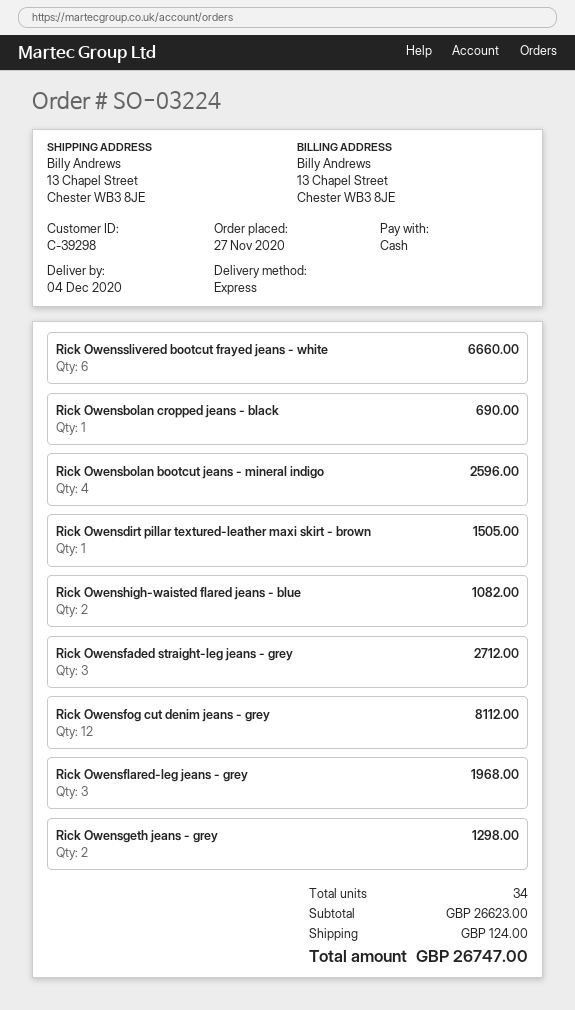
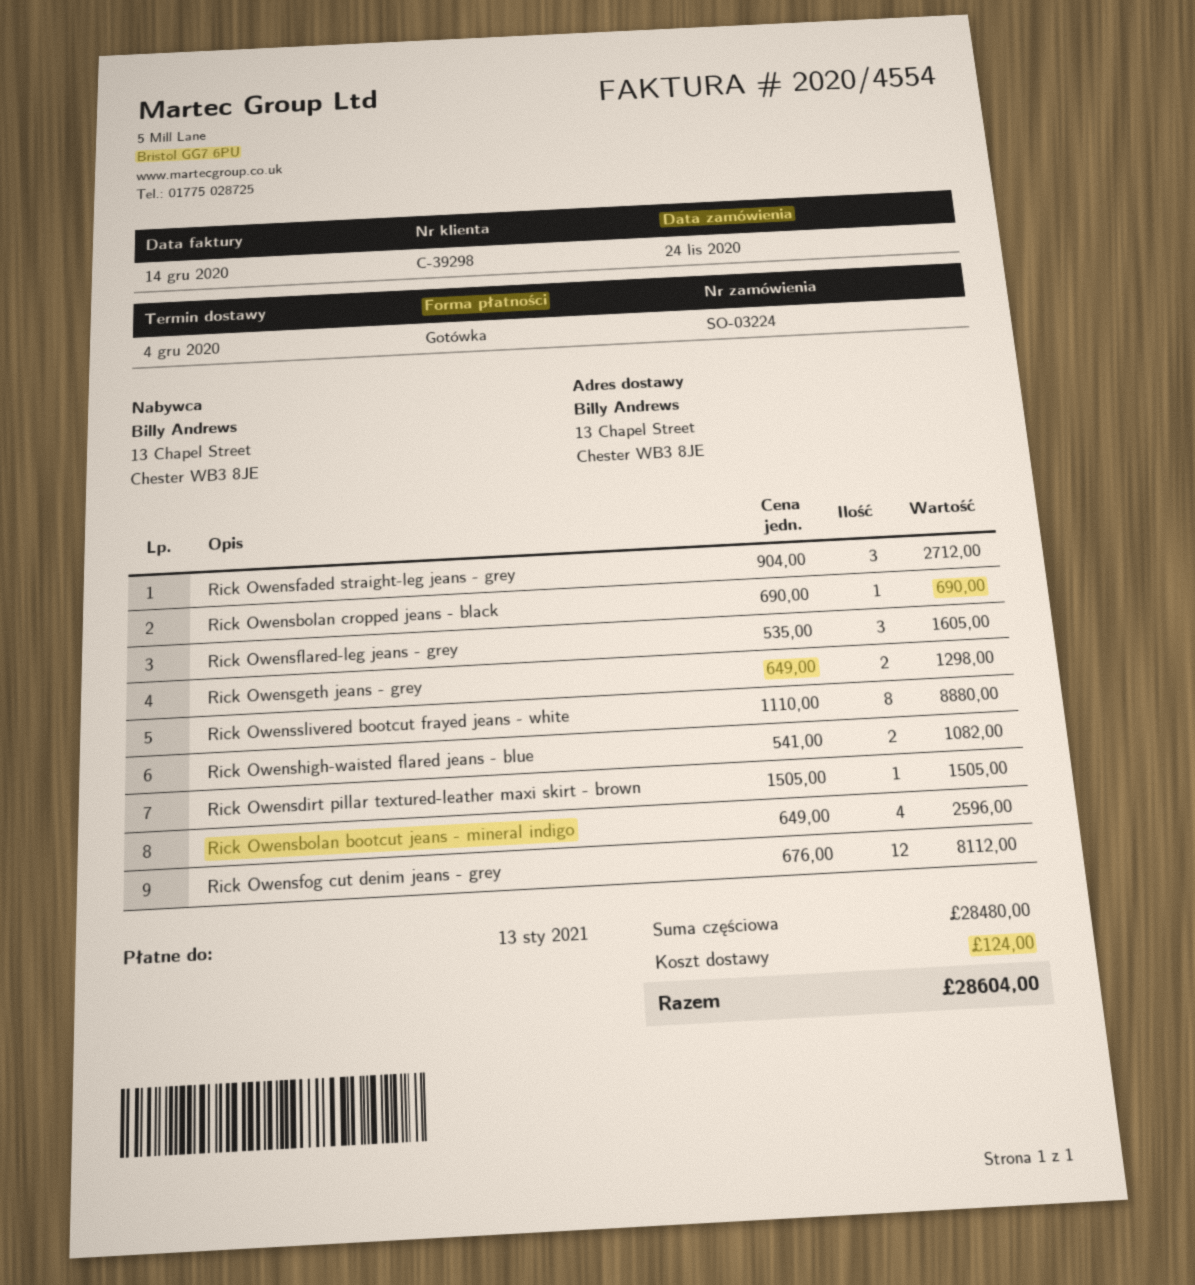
order date: 2020-11-27 -> 2020-11-24
Rick Owensslivered bootcut frayed jeans - white: 6 for 6660.00 -> 8 for 8880.00
Rick Owensflared-leg jeans - grey: 3 for 1968.00 -> 3 for 1605.00
subtotal: 26623.00 -> 28480.00
total: 26747.00 -> 28604.00

